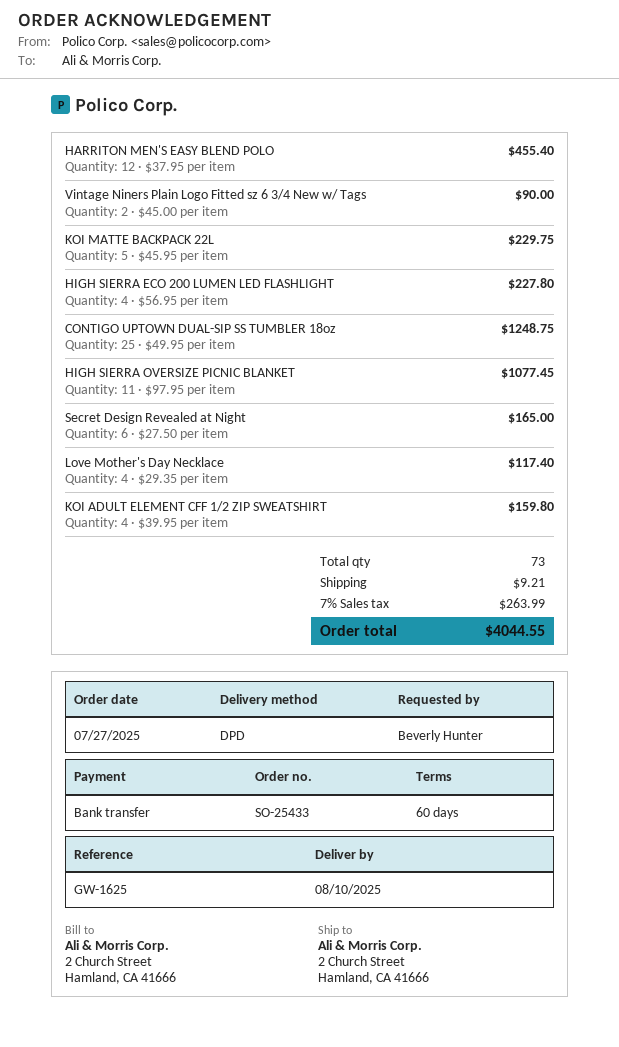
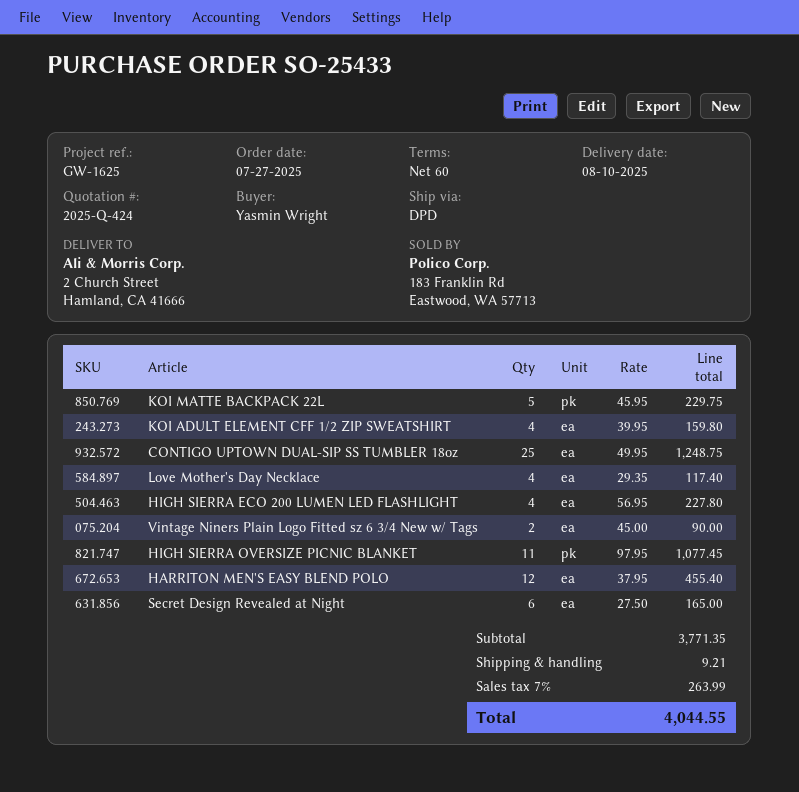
ordered by: Beverly Hunter -> Yasmin Wright

